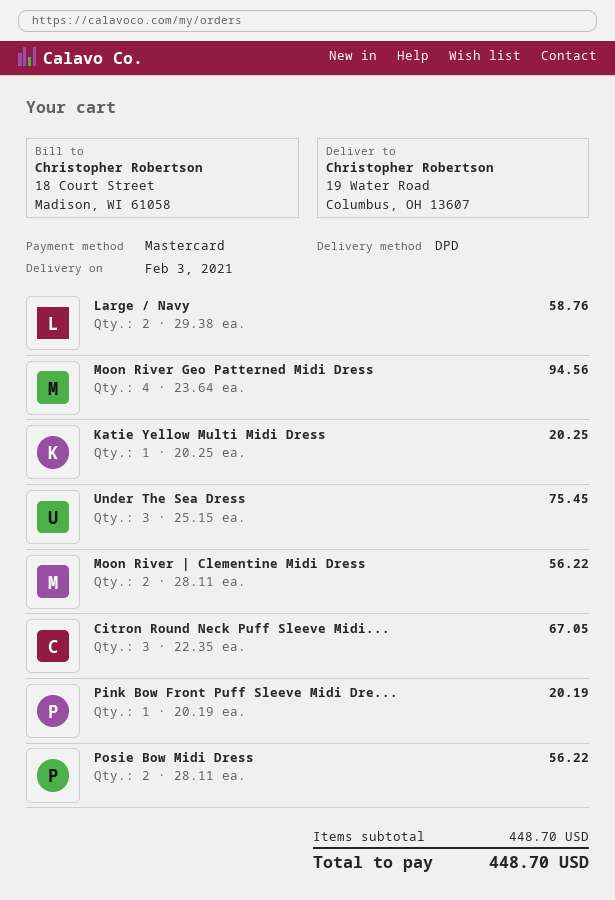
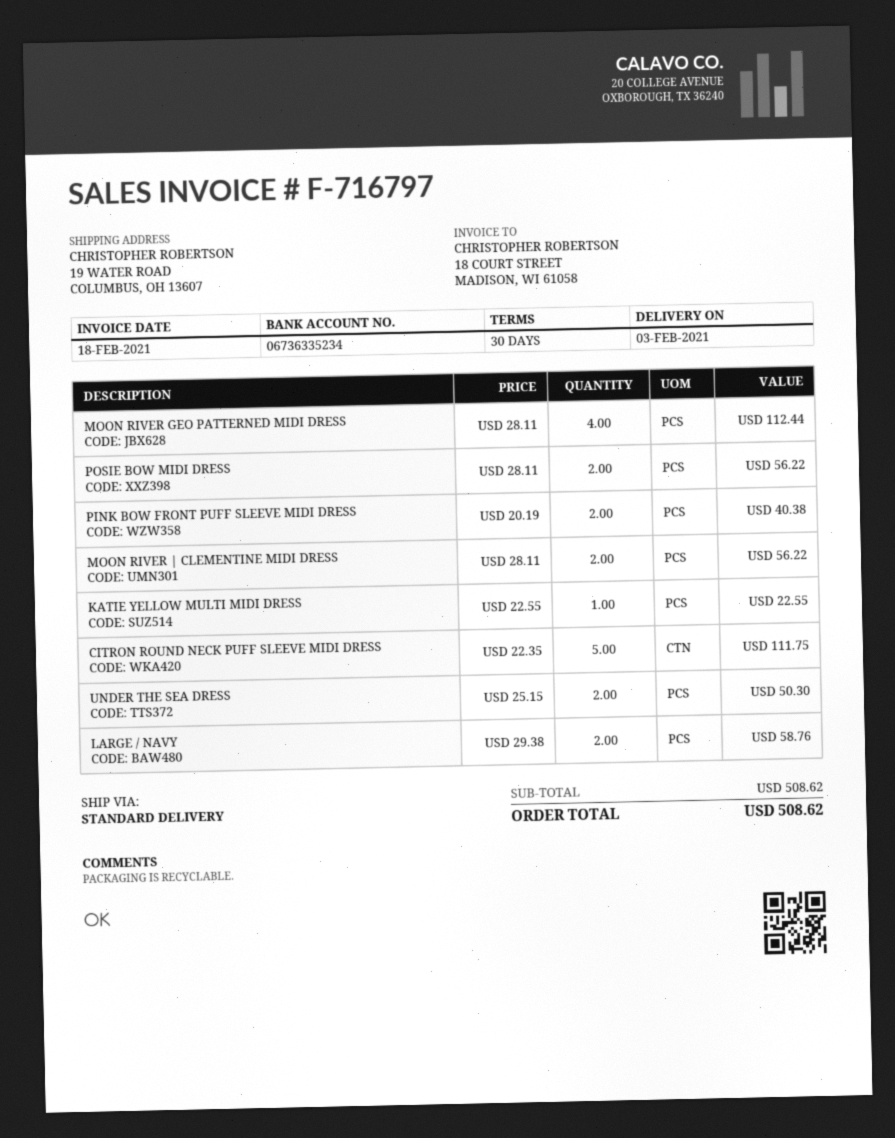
shipping method: DPD -> standard
Moon River Geo Patterned Midi Dress: 4 x 23.64 = 94.56 -> 4 x 28.11 = 112.44
Katie Yellow Multi Midi Dress: 1 x 20.25 = 20.25 -> 1 x 22.55 = 22.55
Under The Sea Dress: 3 x 25.15 = 75.45 -> 2 x 25.15 = 50.30
Citron Round Neck Puff Sleeve Midi...: 3 x 22.35 = 67.05 -> 5 x 22.35 = 111.75
Pink Bow Front Puff Sleeve Midi Dre...: 1 x 20.19 = 20.19 -> 2 x 20.19 = 40.38
subtotal: 448.70 -> 508.62
total: 448.70 -> 508.62

